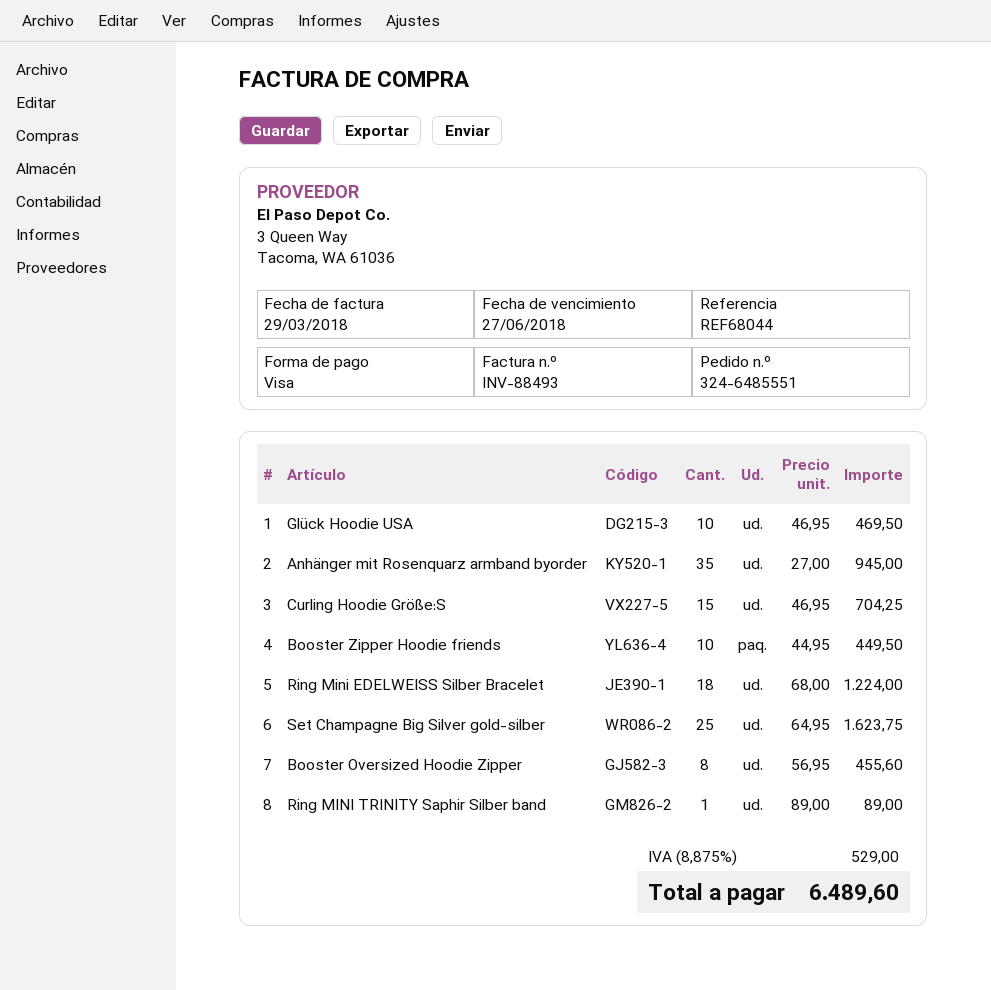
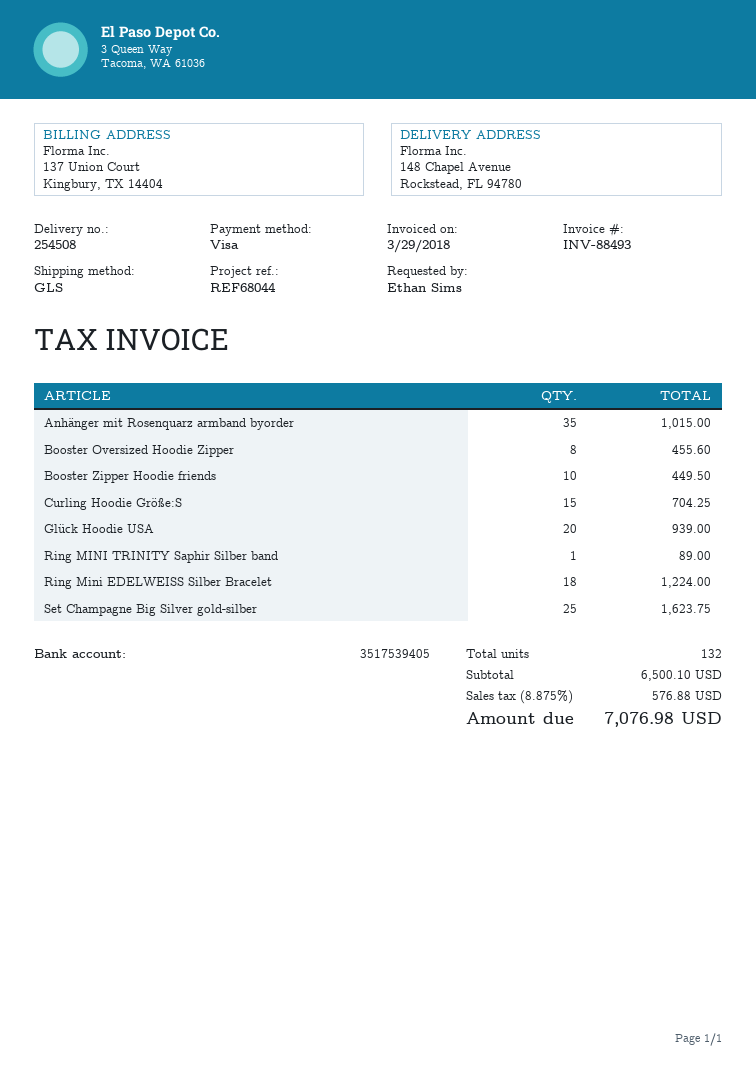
Glück Hoodie USA: 10 for 469.50 -> 20 for 939.00
Anhänger mit Rosenquarz armband byorder: 35 for 945.00 -> 35 for 1015.00
tax: 8.875% = 529.00 -> 8.875% = 576.88
total: 6489.60 -> 7076.98

